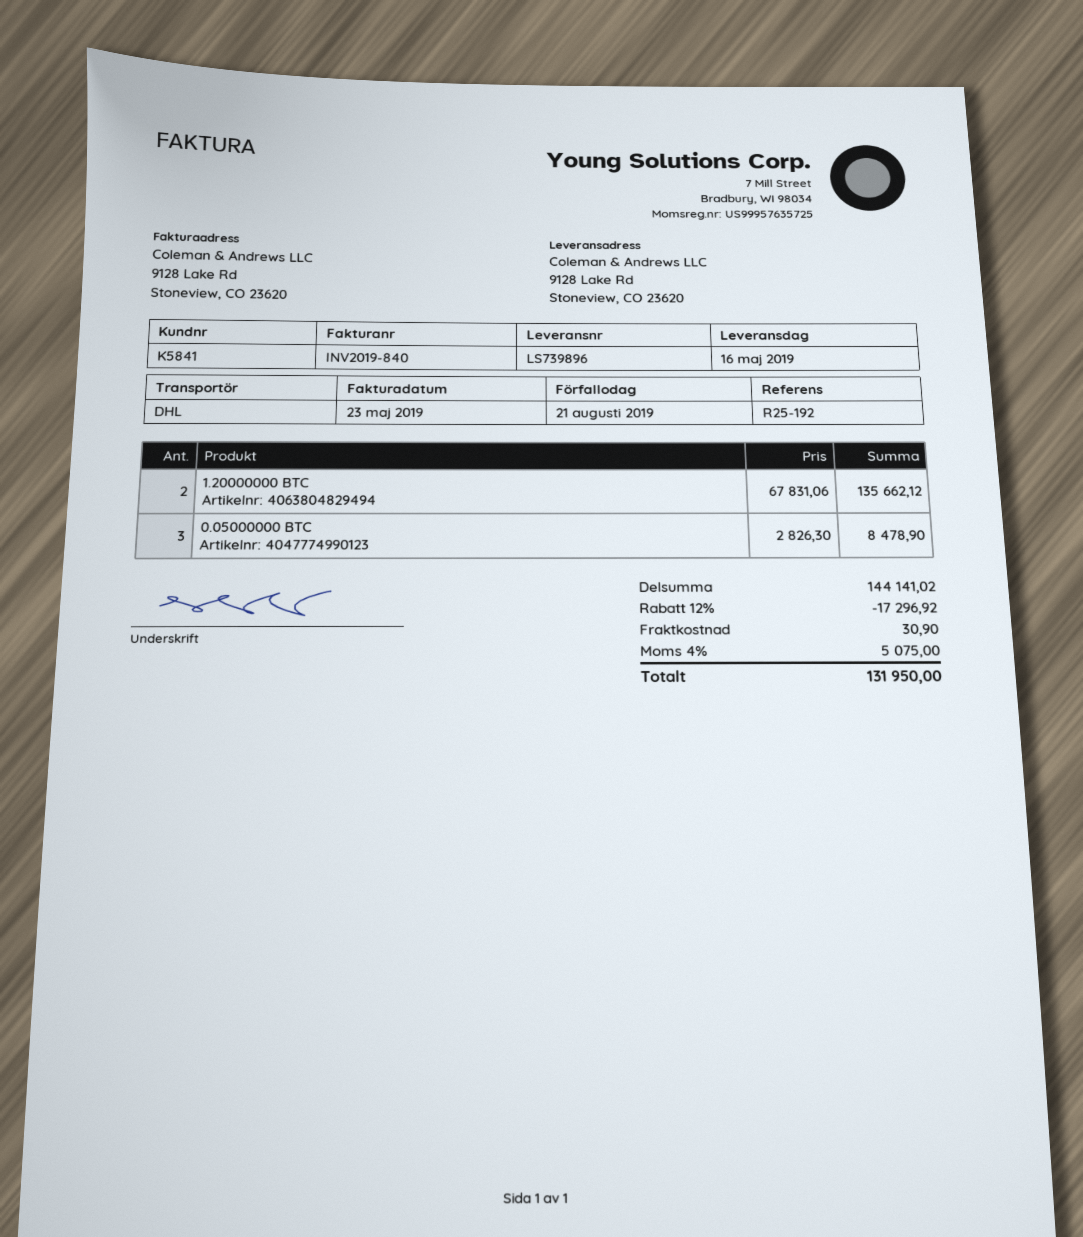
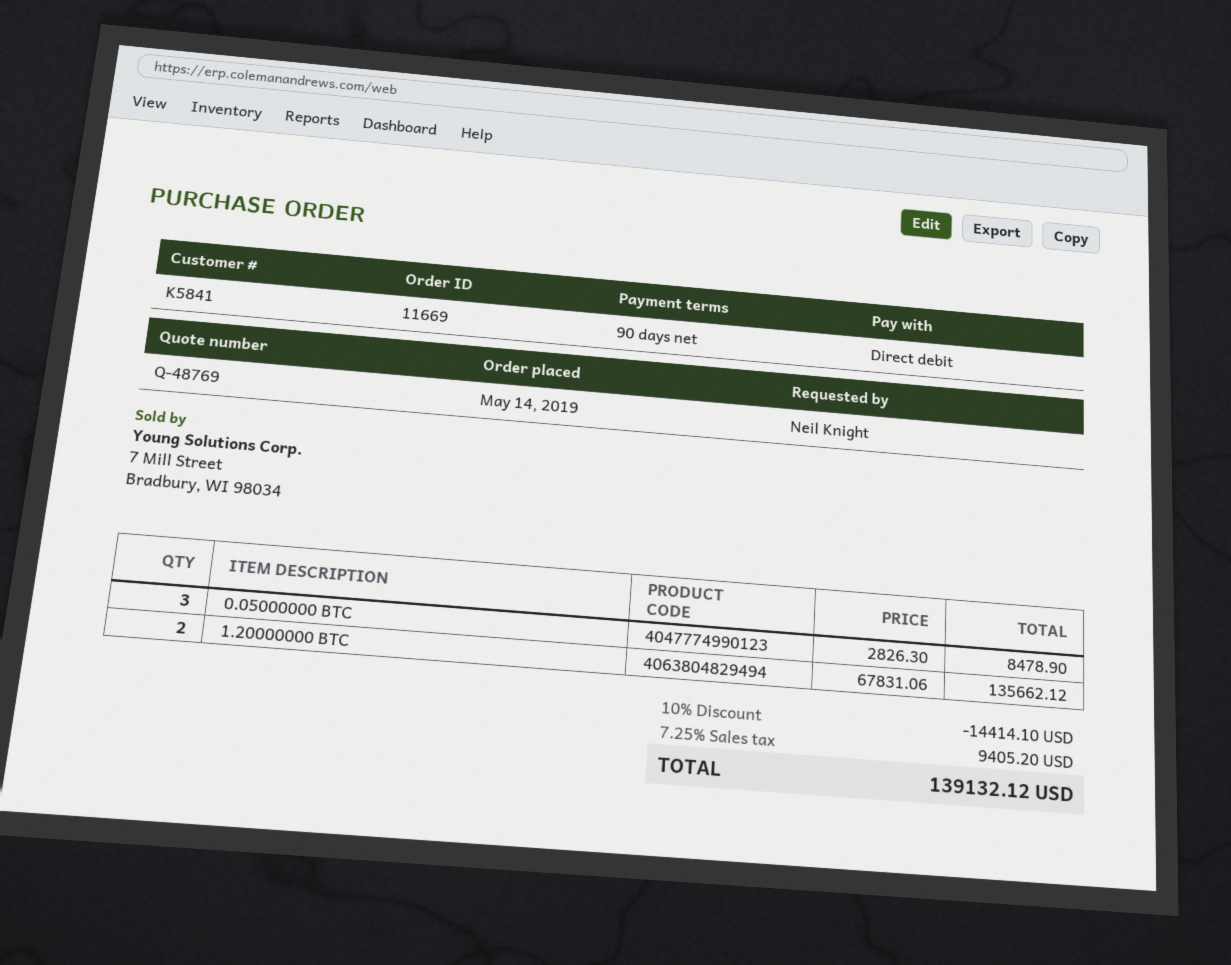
discount: 12% = 17296.92 -> 10% = 14414.10
shipping: 30.90 -> none
tax: 4% = 5075.00 -> 7.25% = 9405.20
total: 131950.00 -> 139132.12

